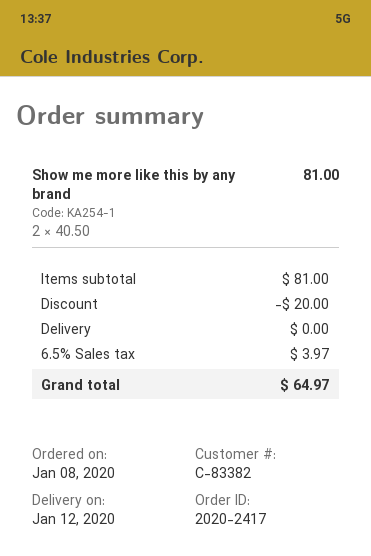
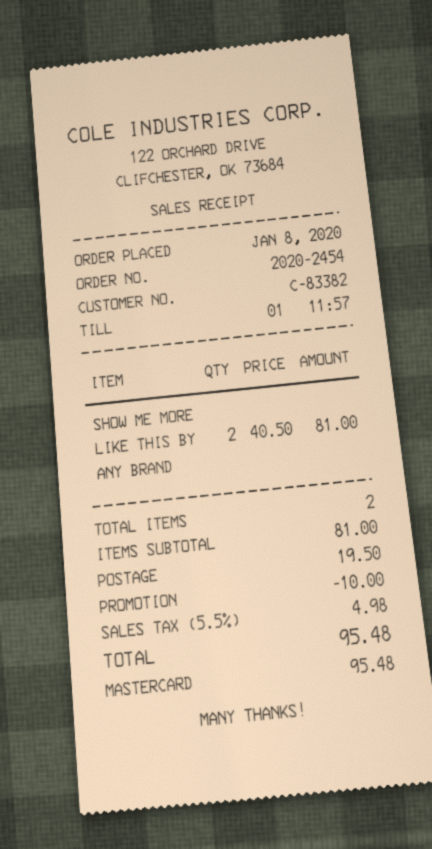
order number: 2020-2417 -> 2020-2454
discount: 20.00 -> 10.00
shipping: 0.00 -> 19.50
tax: 6.5% = 3.97 -> 5.5% = 4.98
total: 64.97 -> 95.48

